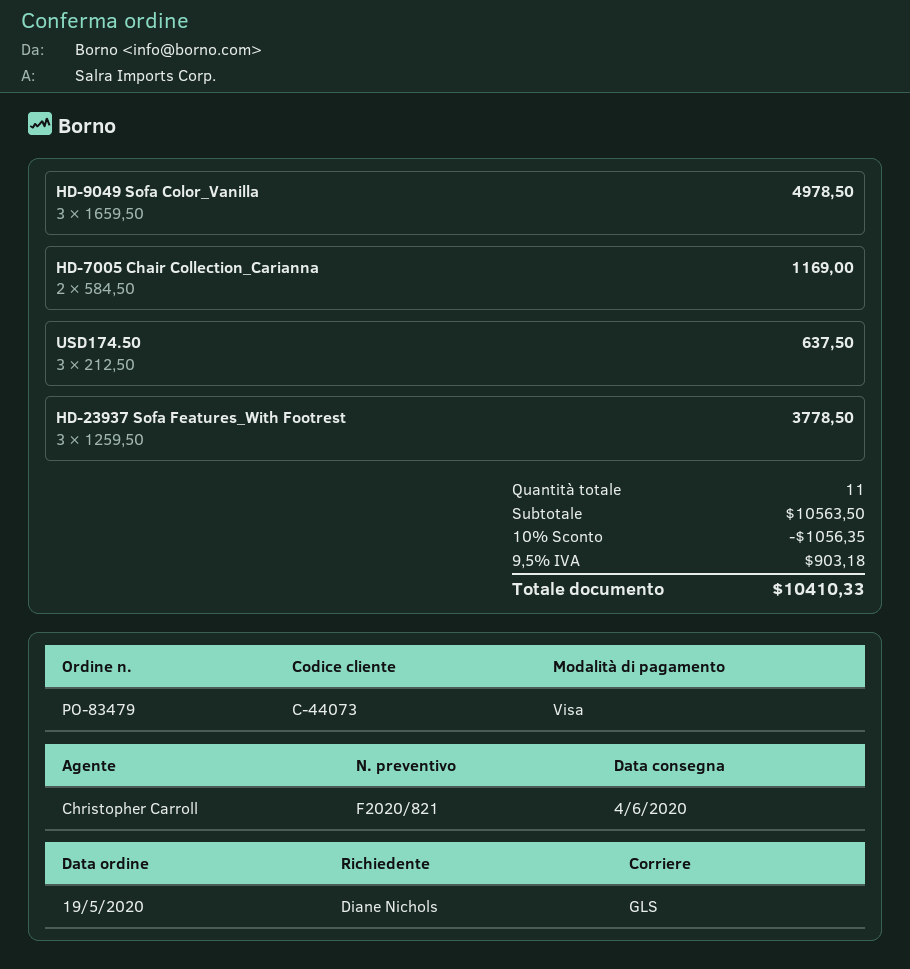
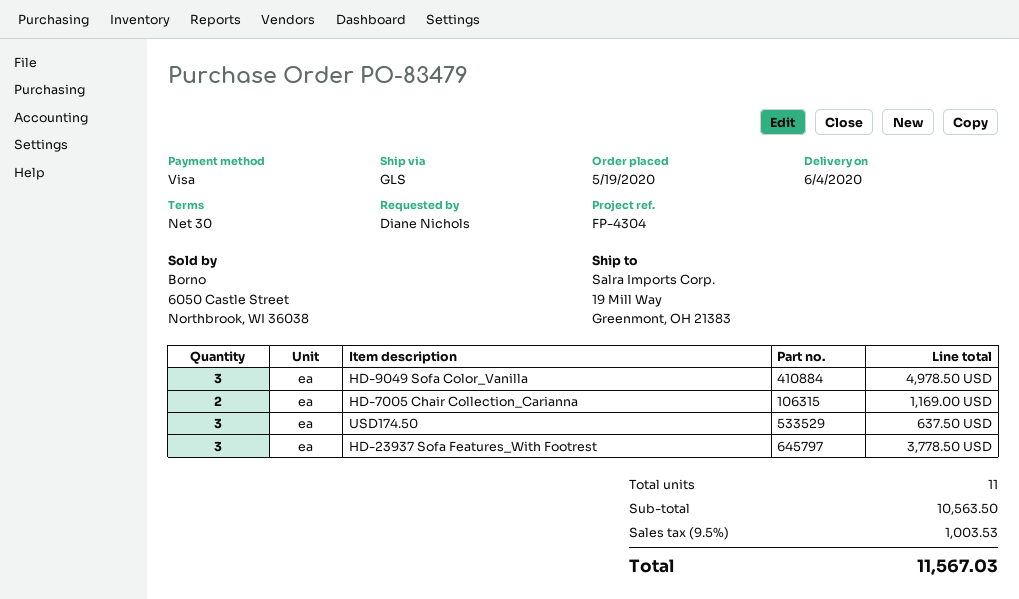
discount: 10% = 1056.35 -> none
tax: 9.5% = 903.18 -> 9.5% = 1003.53
total: 10410.33 -> 11567.03

